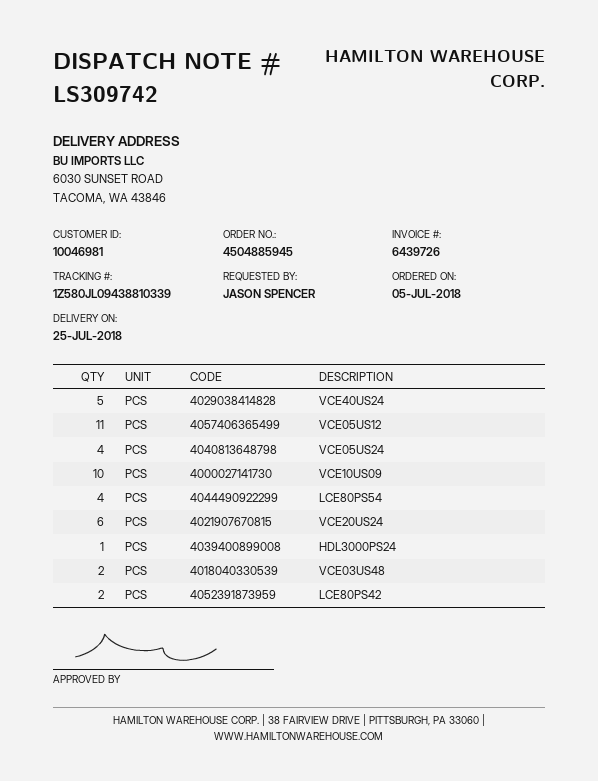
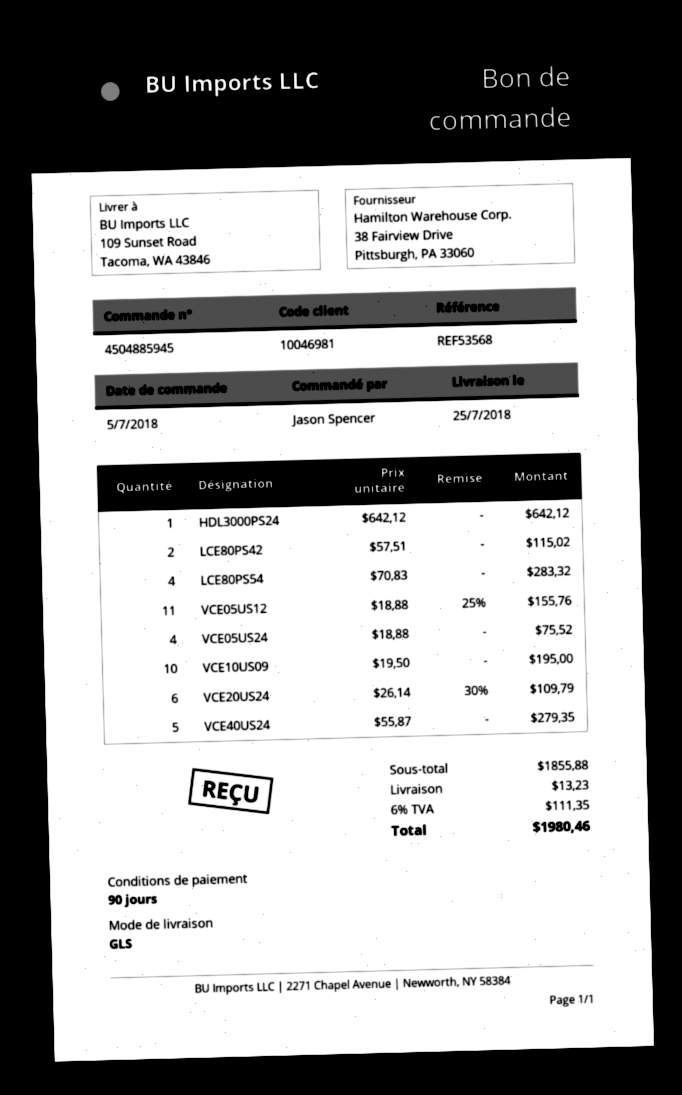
ship to: 6030 SUNSET ROAD, TACOMA, WA 43846 -> 109 Sunset Road, Tacoma, WA 43846
VCE03US48: 2 -> none

